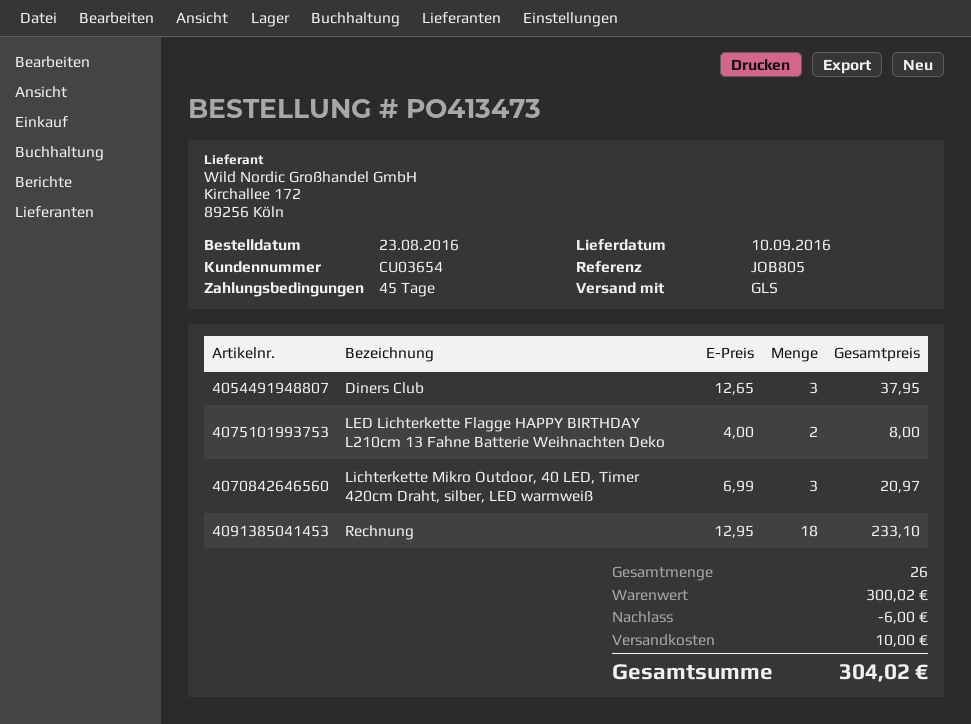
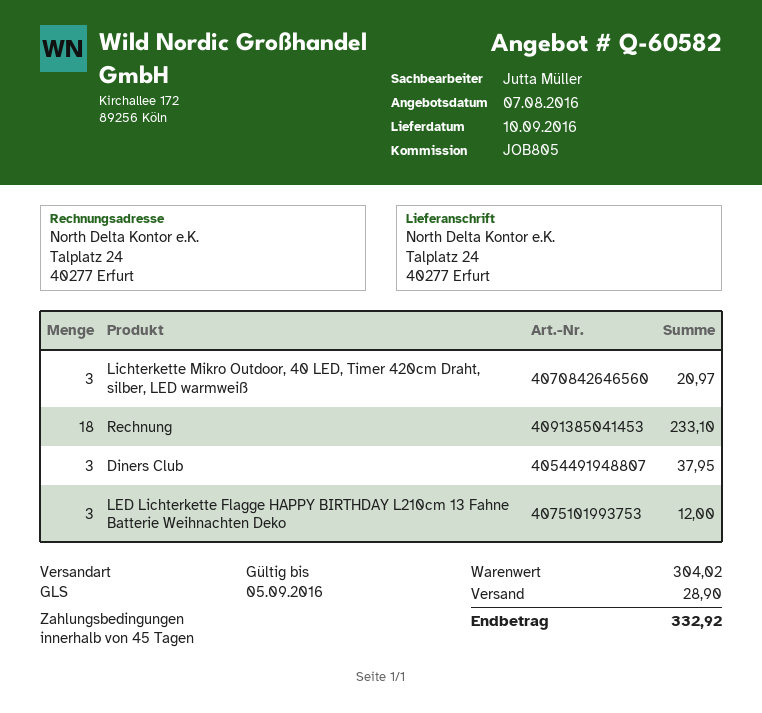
LED Lichterkette Flagge HAPPY BIRTHDAY L210cm 13 Fahne Batterie Weihnachten Deko: 2 for 8.00 -> 3 for 12.00
subtotal: 300.02 -> 304.02
discount: 6.00 -> none
shipping: 10.00 -> 28.90
total: 304.02 -> 332.92

